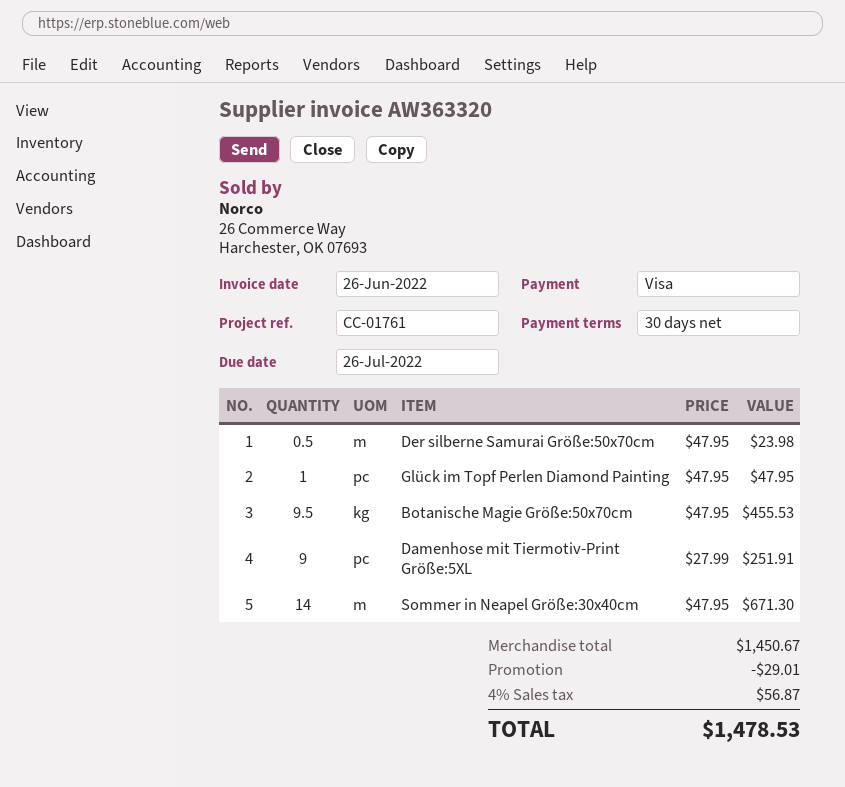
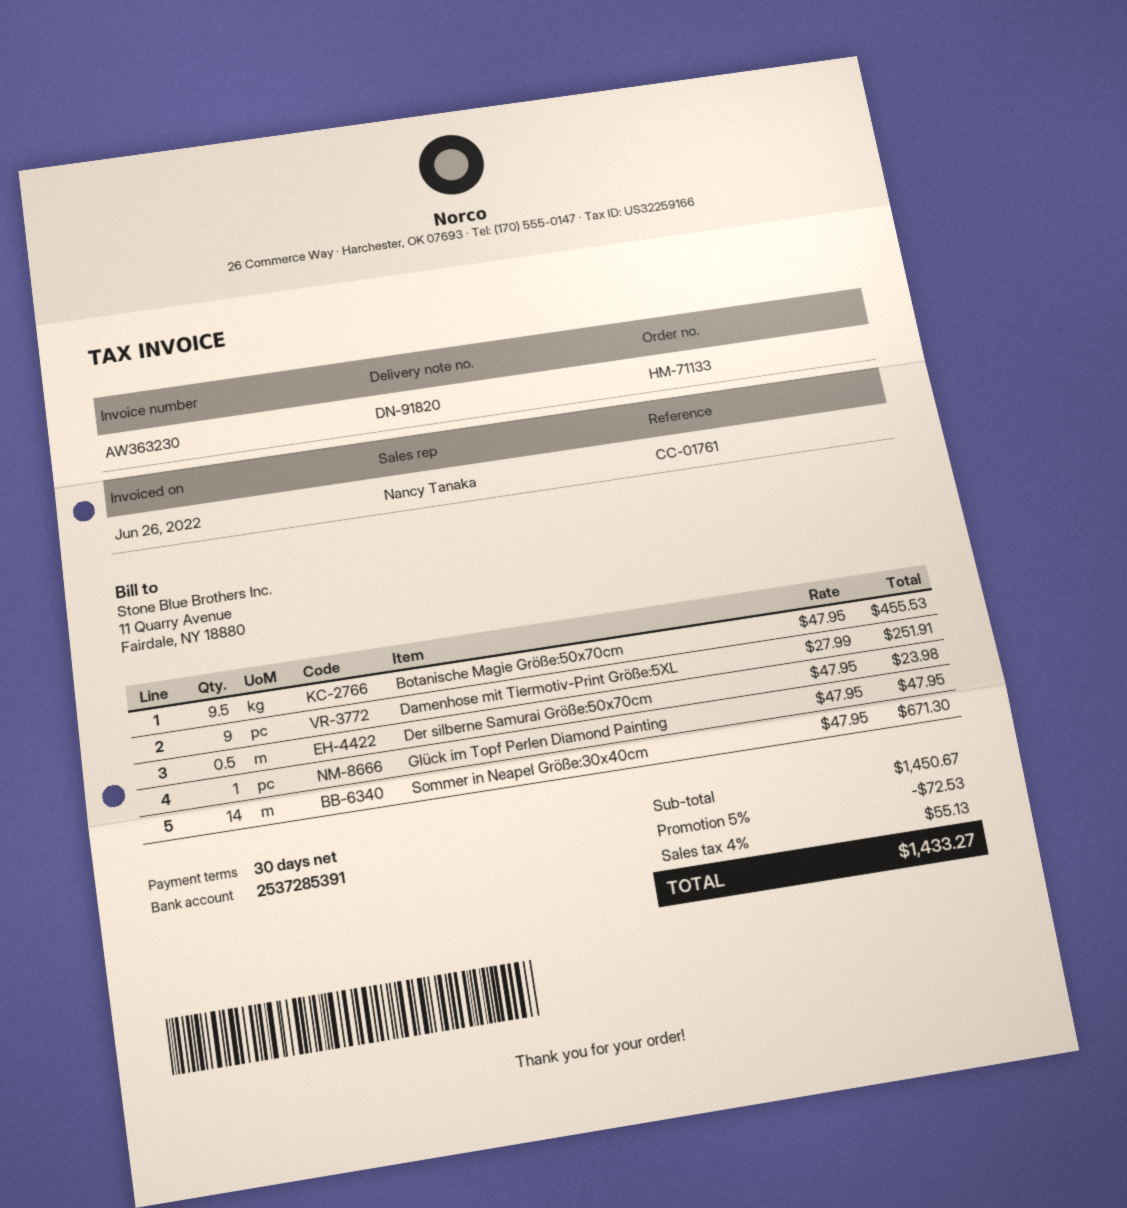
invoice number: AW363320 -> AW363230
discount: 29.01 -> 72.53
tax: 4% = 56.87 -> 4% = 55.13
total: 1478.53 -> 1433.27

